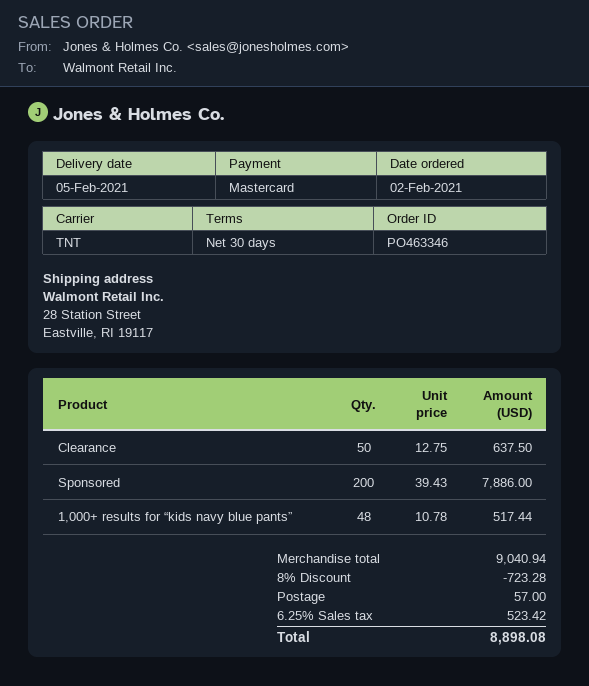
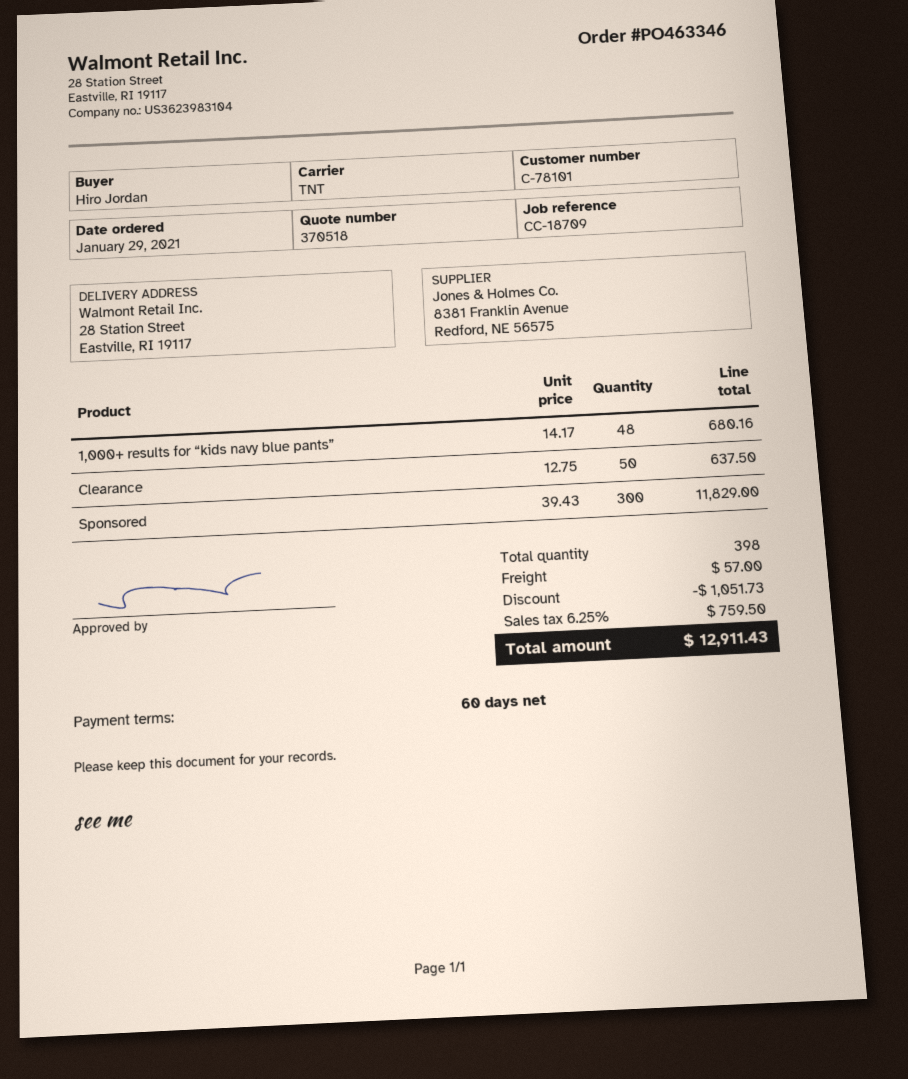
order date: 2021-02-02 -> 2021-01-29
payment terms: 30 days -> 60 days
Sponsored: 200 x 39.43 = 7886.00 -> 300 x 39.43 = 11829.00
1,000+ results for “kids navy blue pants”: 48 x 10.78 = 517.44 -> 48 x 14.17 = 680.16
discount: 723.28 -> 1051.73
tax: 6.25% = 523.42 -> 6.25% = 759.50
total: 8898.08 -> 12911.43

